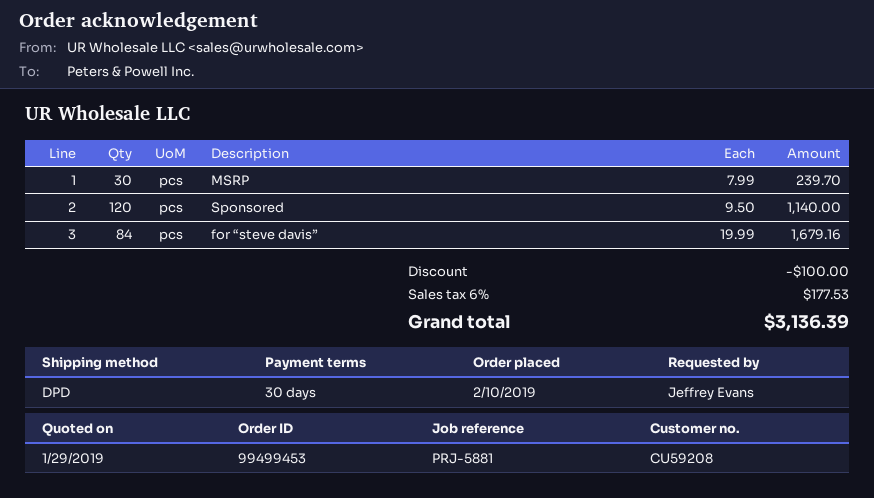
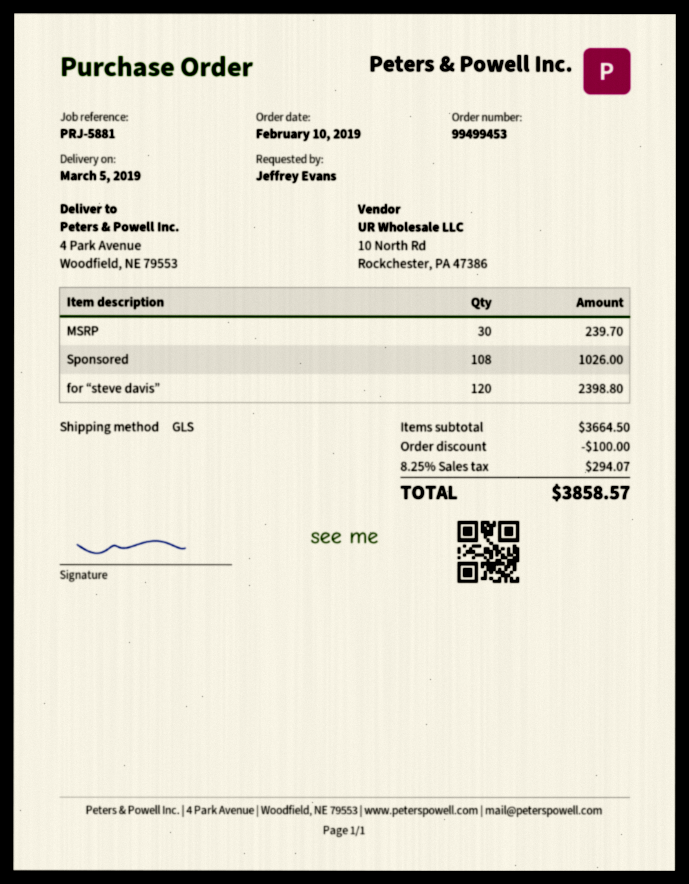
shipping method: DPD -> GLS
Sponsored: 120 for 1140.00 -> 108 for 1026.00
for “steve davis”: 84 for 1679.16 -> 120 for 2398.80
tax: 6% = 177.53 -> 8.25% = 294.07
total: 3136.39 -> 3858.57

